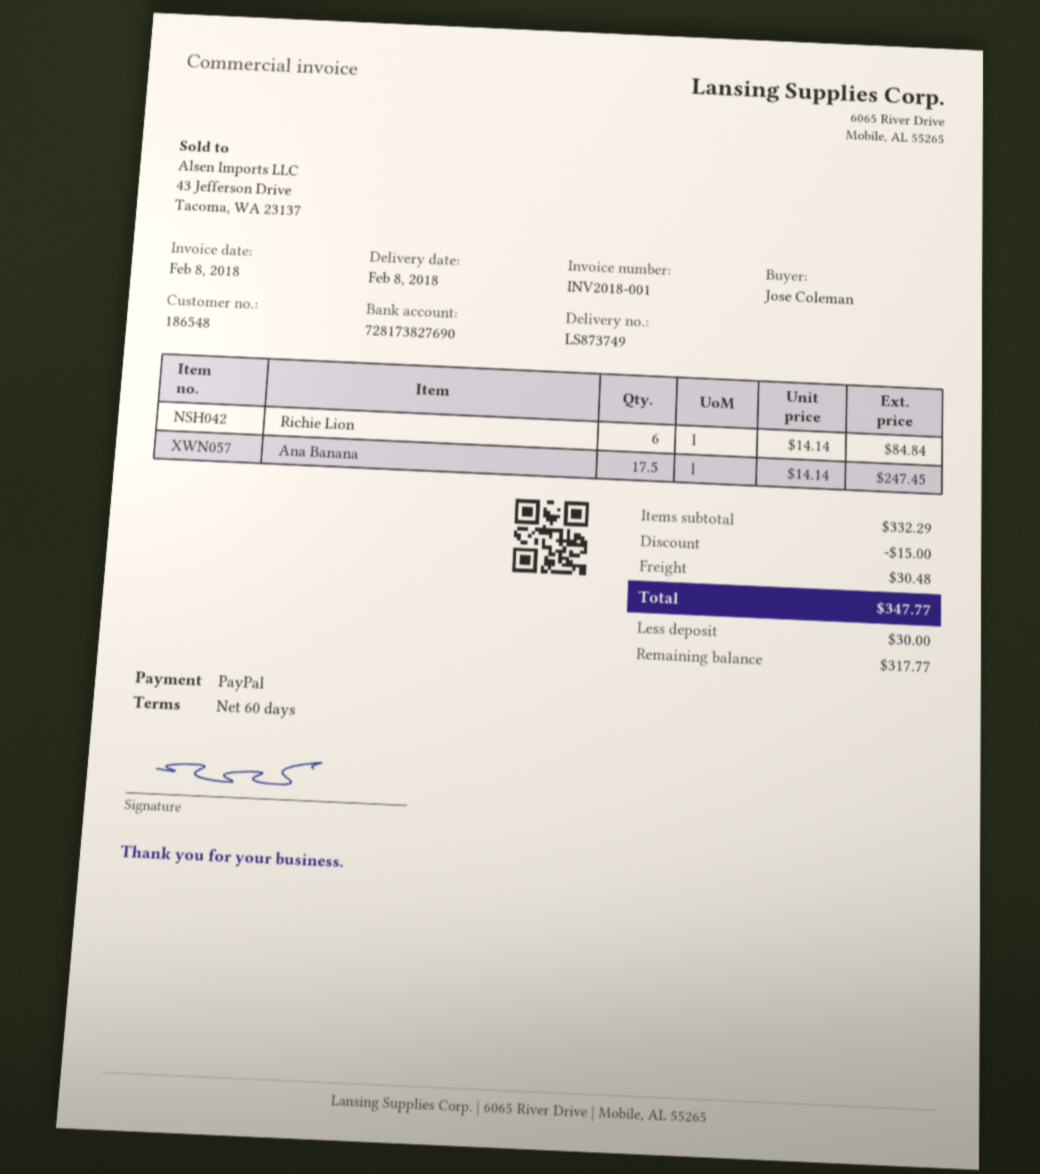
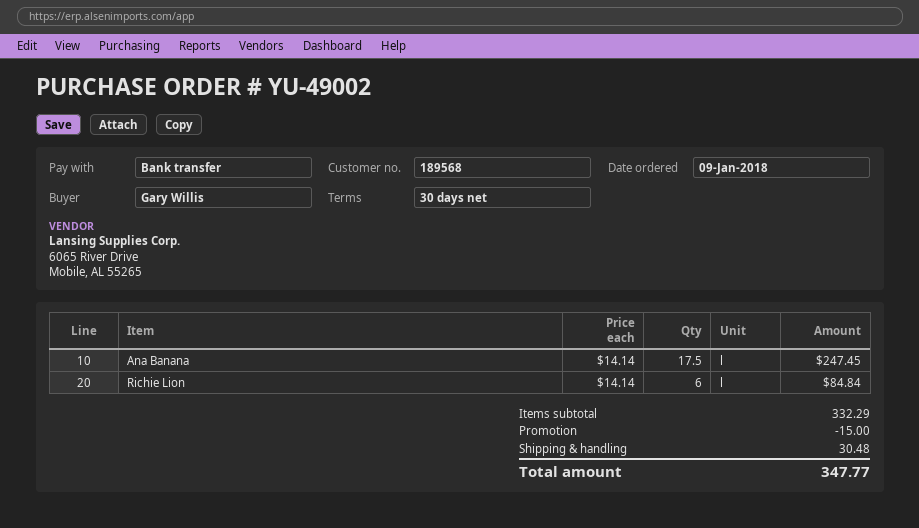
payment terms: 60 days -> 30 days
customer number: 186548 -> 189568
ordered by: Jose Coleman -> Gary Willis
payment method: PayPal -> bank transfer

